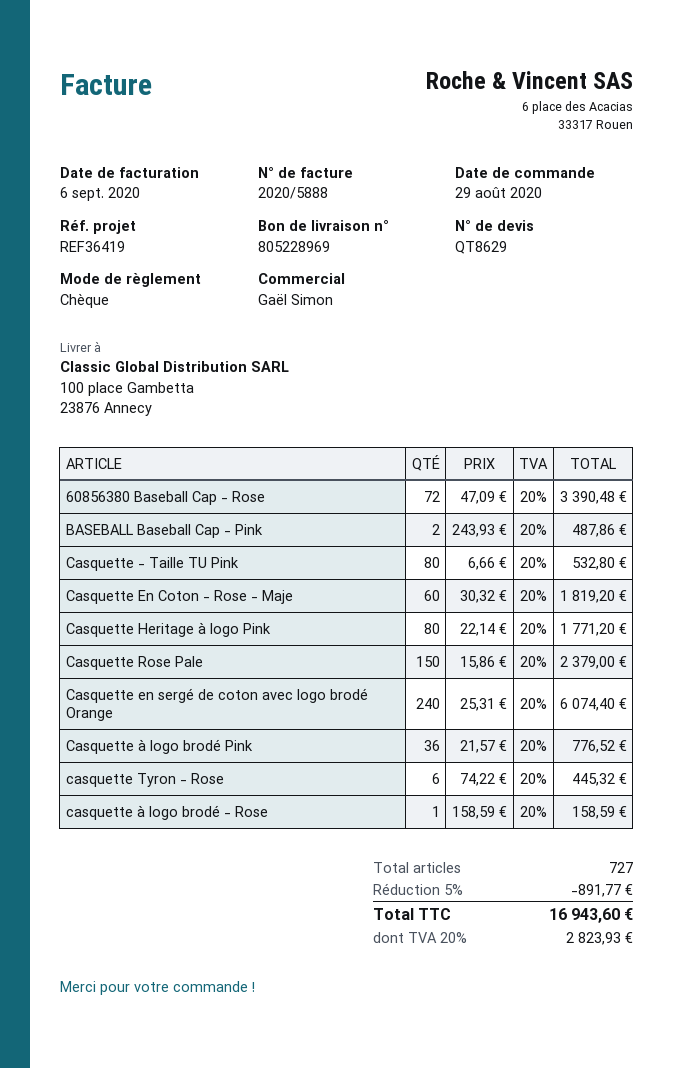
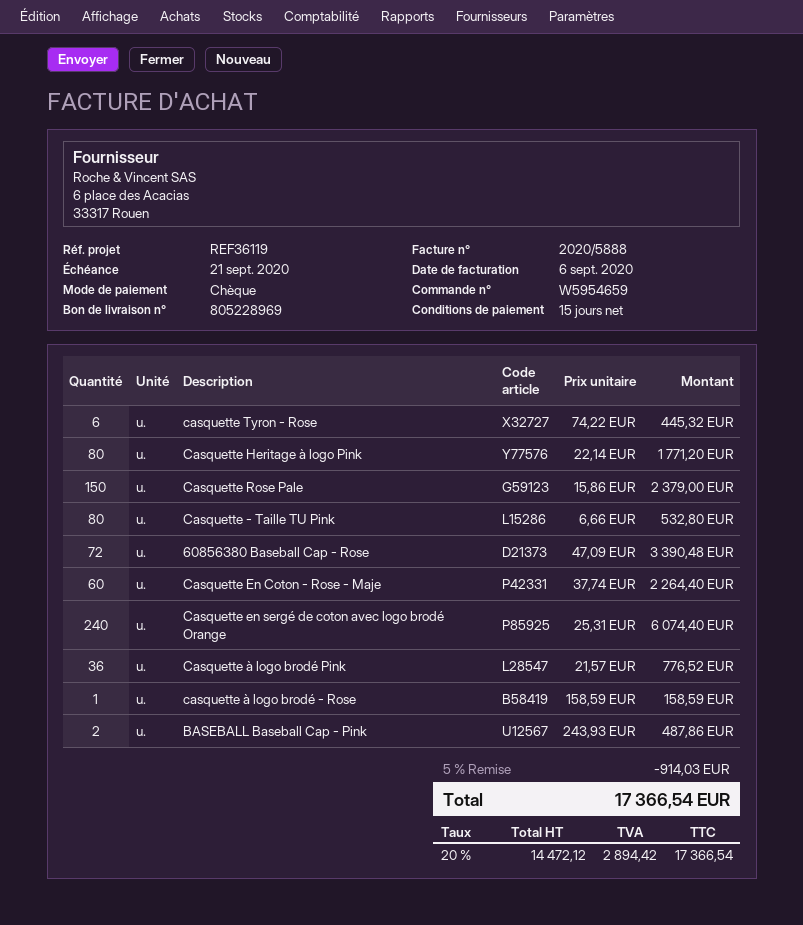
reference: REF36419 -> REF36119
Casquette En Coton - Rose - Maje: 60 x 30.32 = 1819.20 -> 60 x 37.74 = 2264.40
discount: 5% = 891.77 -> 5% = 914.03
tax: 20% = 2823.93 -> 20% = 2894.42
total: 16943.60 -> 17366.54

